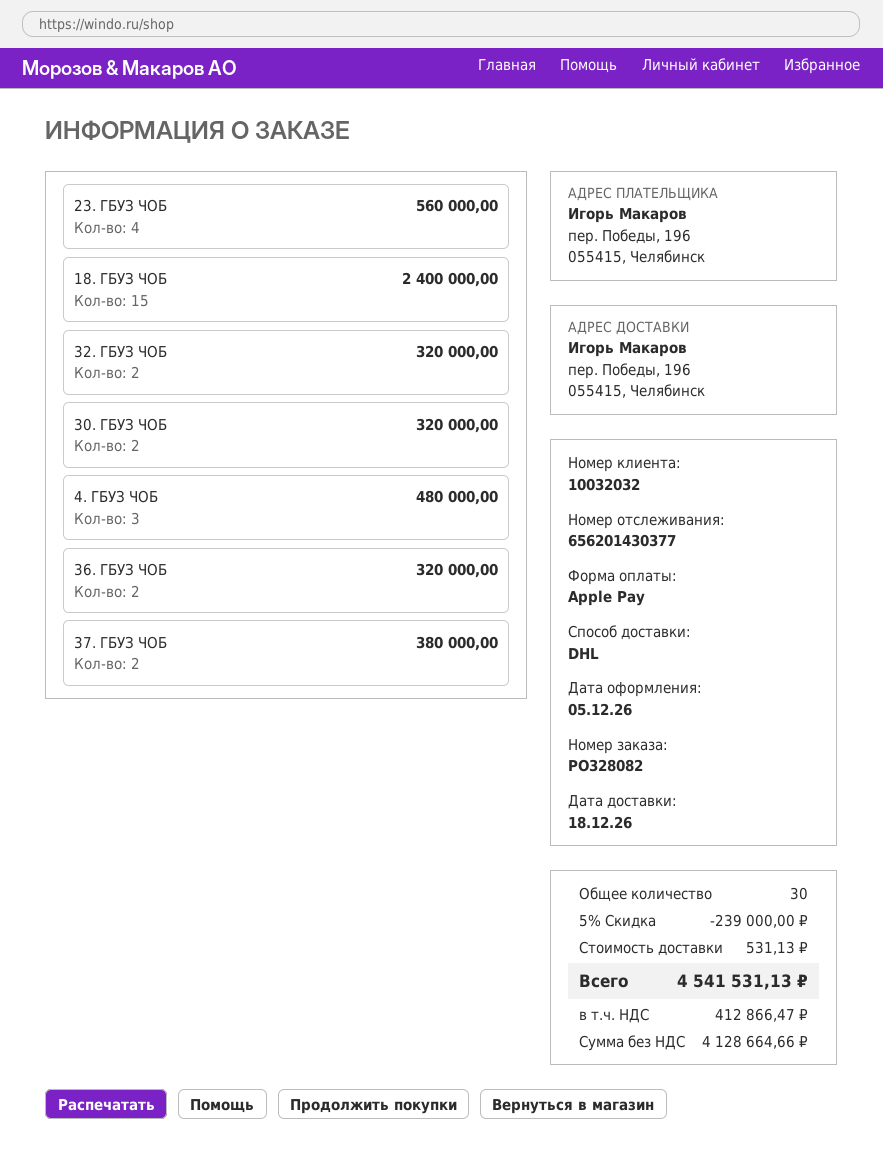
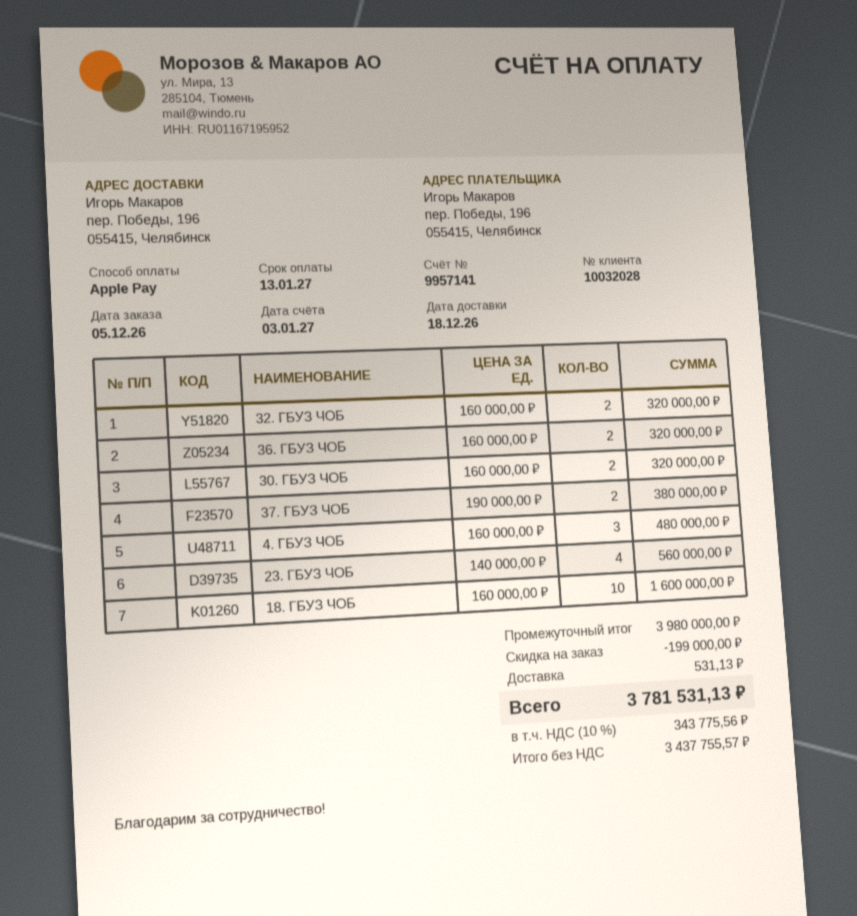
customer number: 10032032 -> 10032028
18. ГБУЗ ЧОБ: 15 for 2400000.00 -> 10 for 1600000.00
discount: 239000.00 -> 199000.00
net: 4128664.66 -> 3437755.57
tax: 412866.47 -> 343775.56
total: 4541531.13 -> 3781531.13

